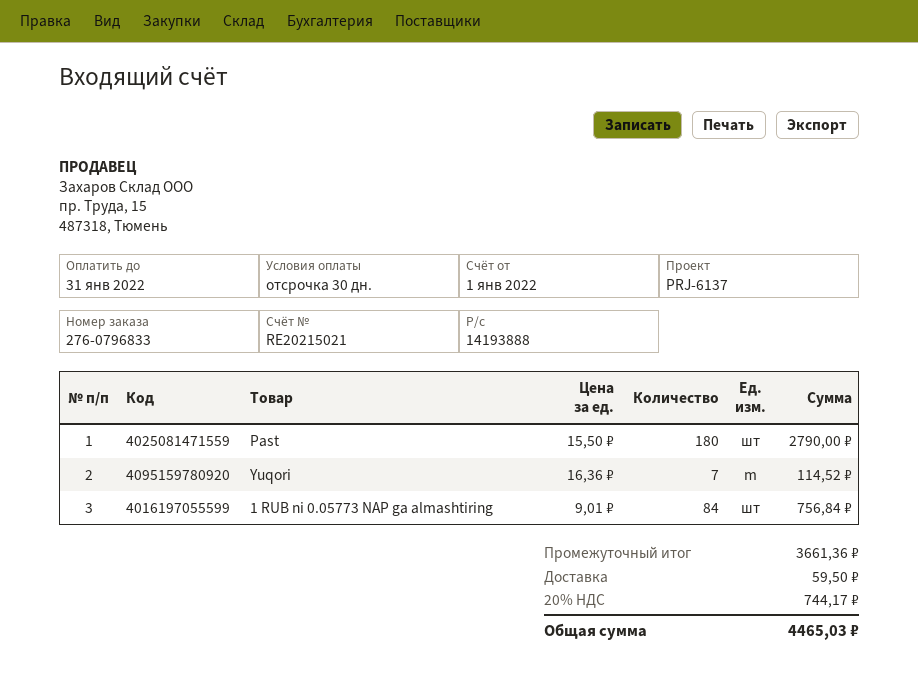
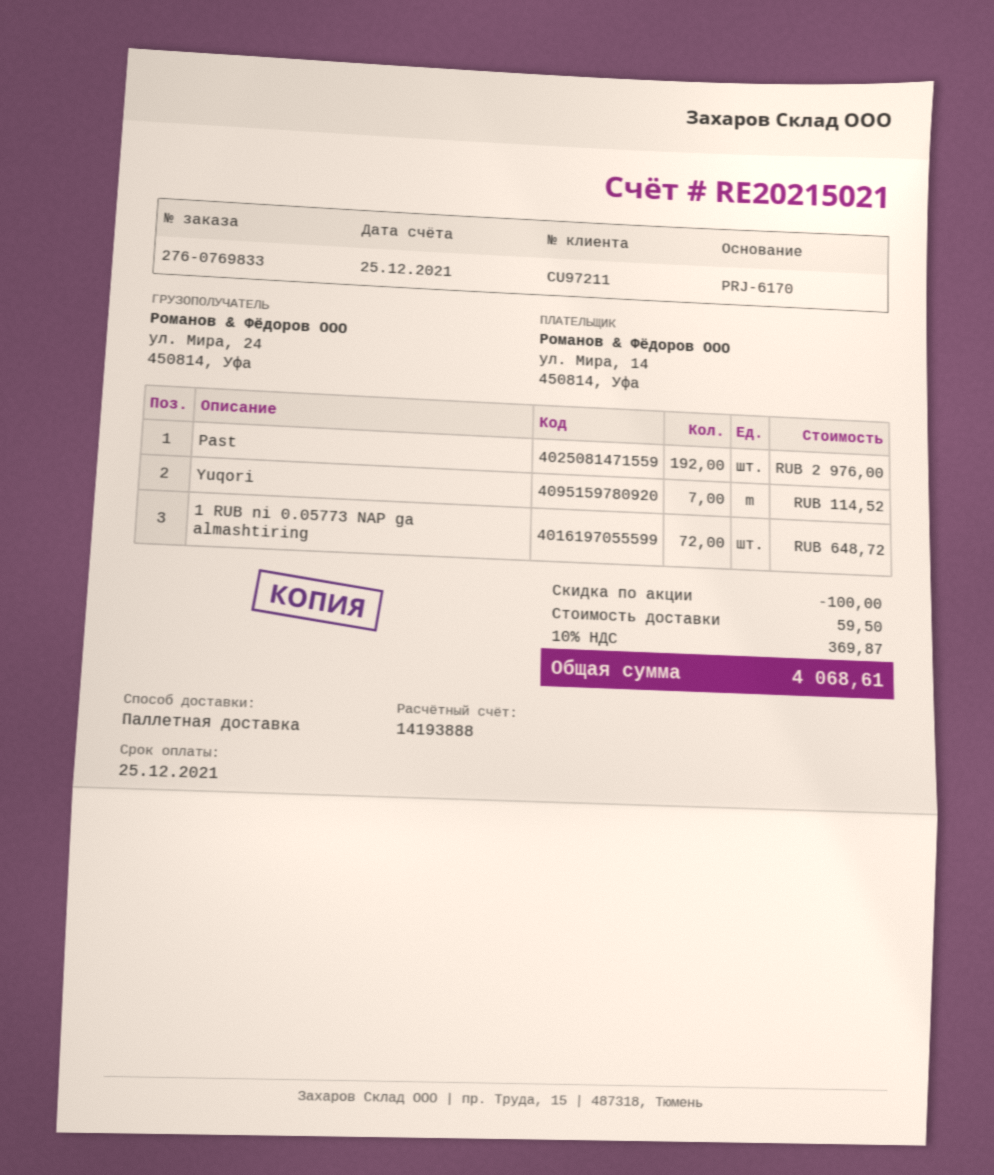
order number: 276-0796833 -> 276-0769833
invoice date: 2022-01-01 -> 2021-12-25
due date: 2022-01-31 -> 2021-12-25
reference: PRJ-6137 -> PRJ-6170
Past: 180 for 2790.00 -> 192 for 2976.00
1 RUB ni 0.05773 NAP ga almashtiring: 84 for 756.84 -> 72 for 648.72
discount: none -> 100.00
tax: 20% = 744.17 -> 10% = 369.87
total: 4465.03 -> 4068.61

